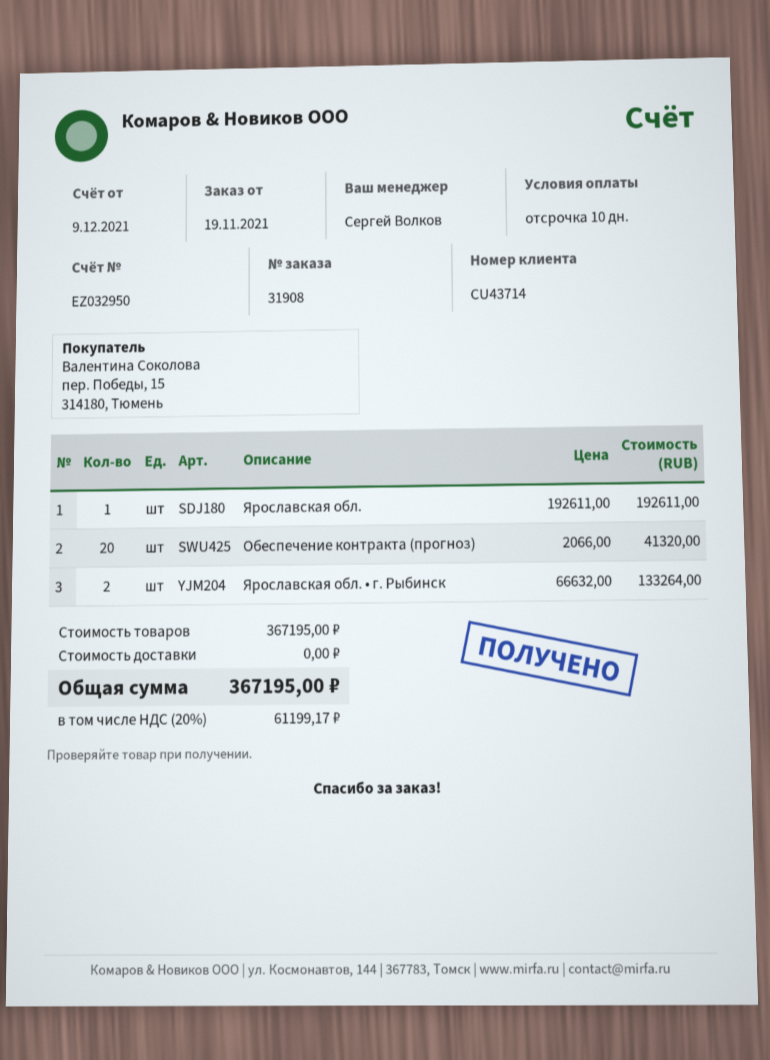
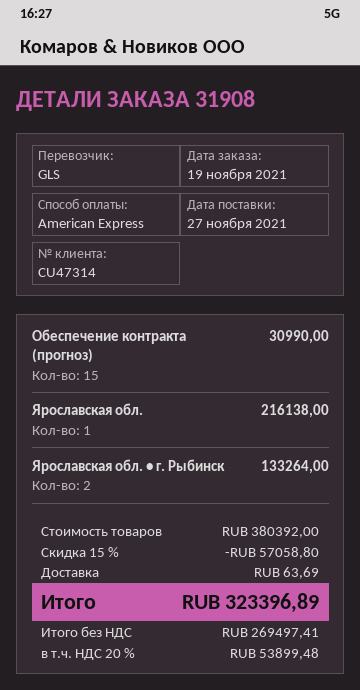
customer number: CU43714 -> CU47314
Ярославская обл.: 1 for 192611.00 -> 1 for 216138.00
Обеспечение контракта (прогноз): 20 for 41320.00 -> 15 for 30990.00
subtotal: 367195.00 -> 380392.00
discount: none -> 15% = 57058.80
shipping: 0.00 -> 63.69
tax: 20% = 61199.17 -> 20% = 53899.48
total: 367195.00 -> 323396.89

